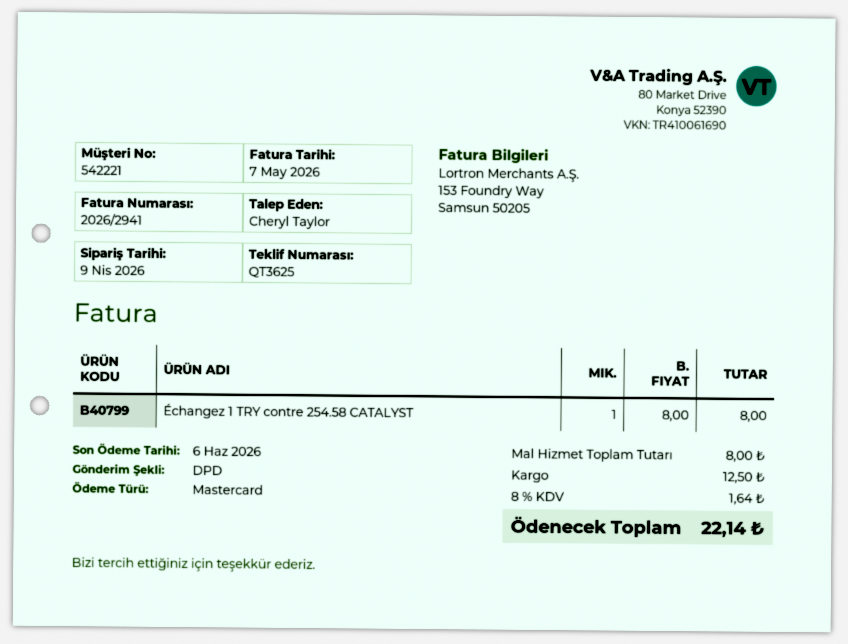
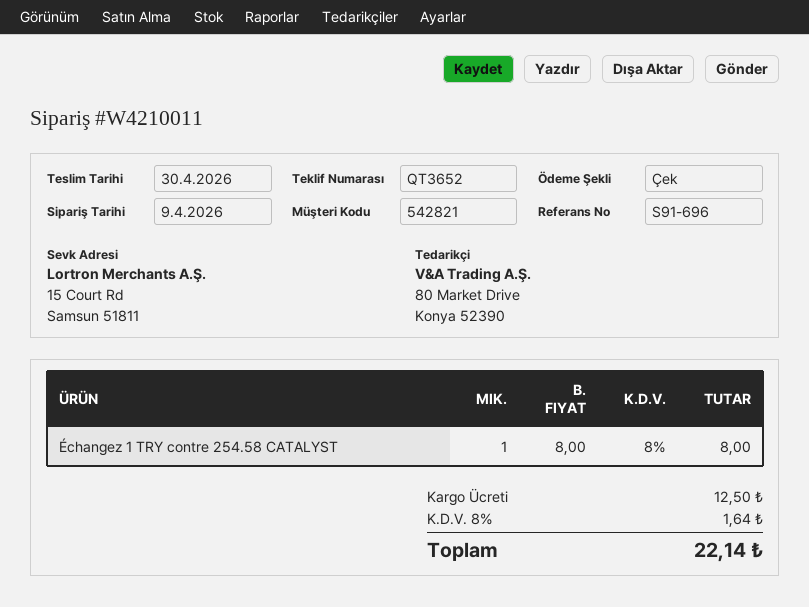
quote number: QT3625 -> QT3652
customer number: 542221 -> 542821
payment method: Mastercard -> cheque

